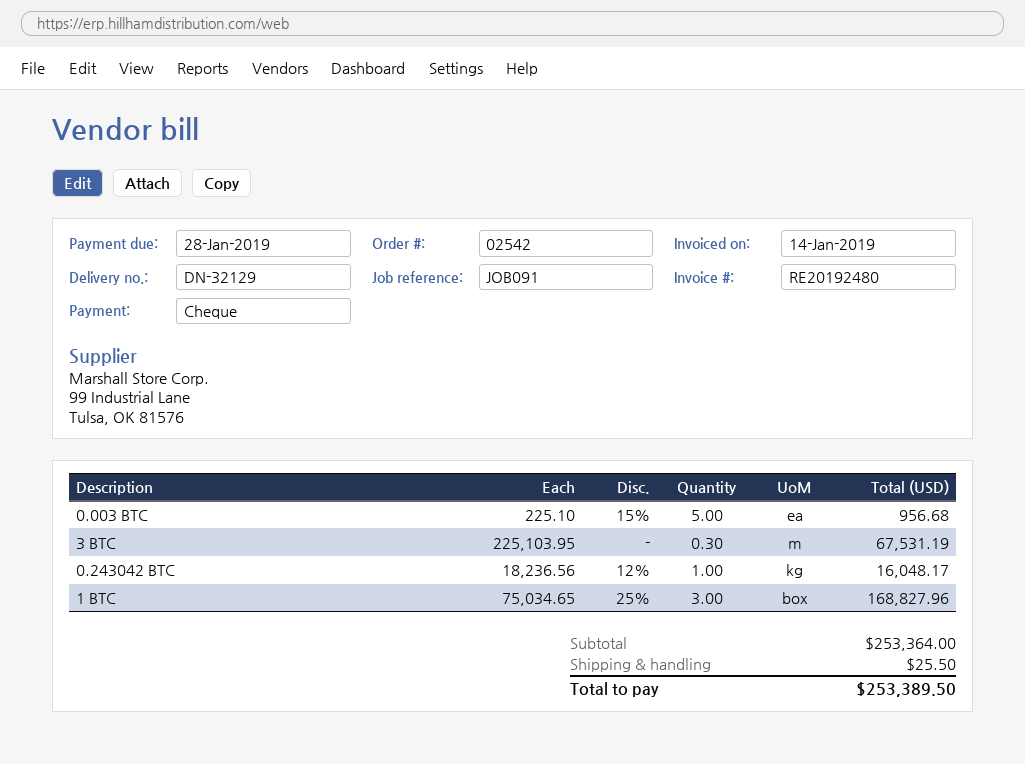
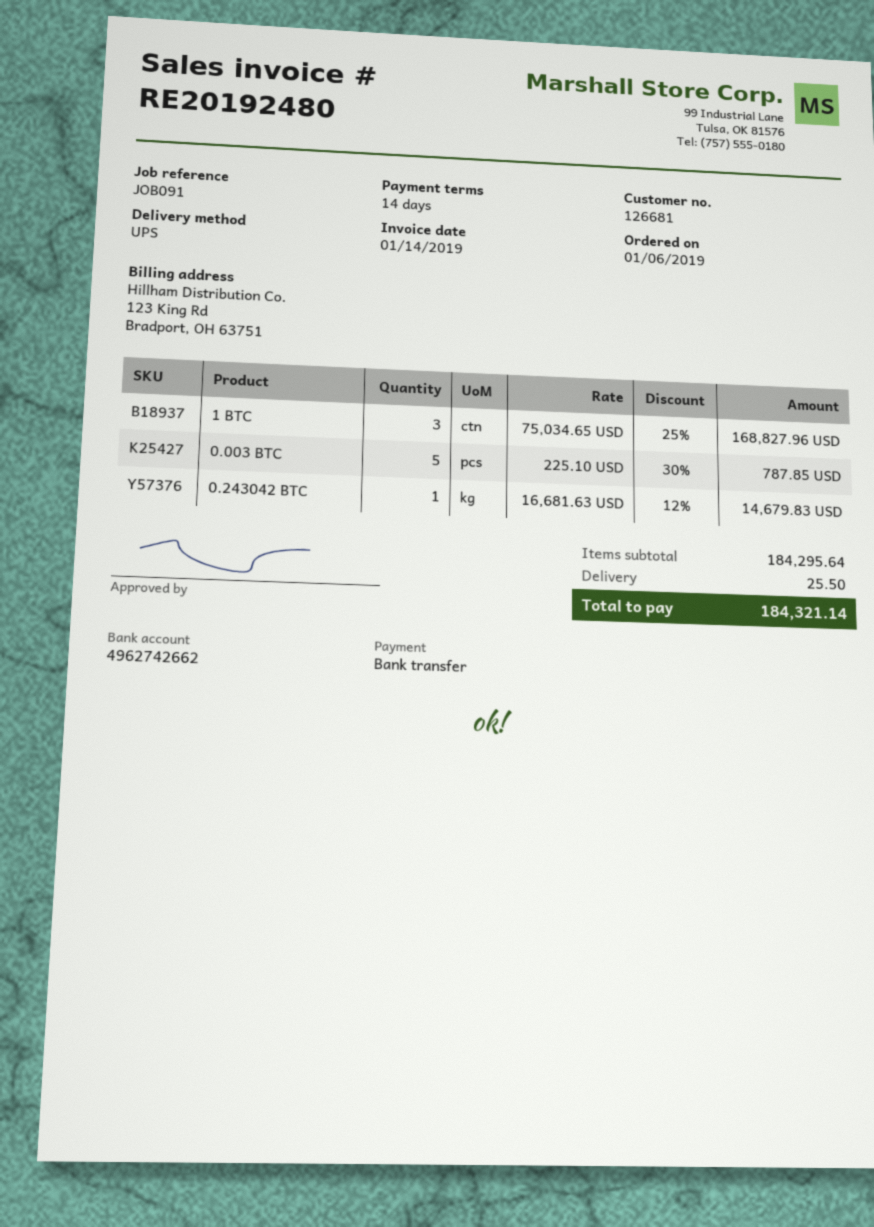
payment method: cheque -> bank transfer
0.003 BTC: 5 x 225.10 - 15% = 956.68 -> 5 x 225.10 - 30% = 787.85
3 BTC: 0.3 x 225103.95 = 67531.19 -> none
0.243042 BTC: 1 x 18236.56 - 12% = 16048.17 -> 1 x 16681.63 - 12% = 14679.83
subtotal: 253364.00 -> 184295.64
total: 253389.50 -> 184321.14

